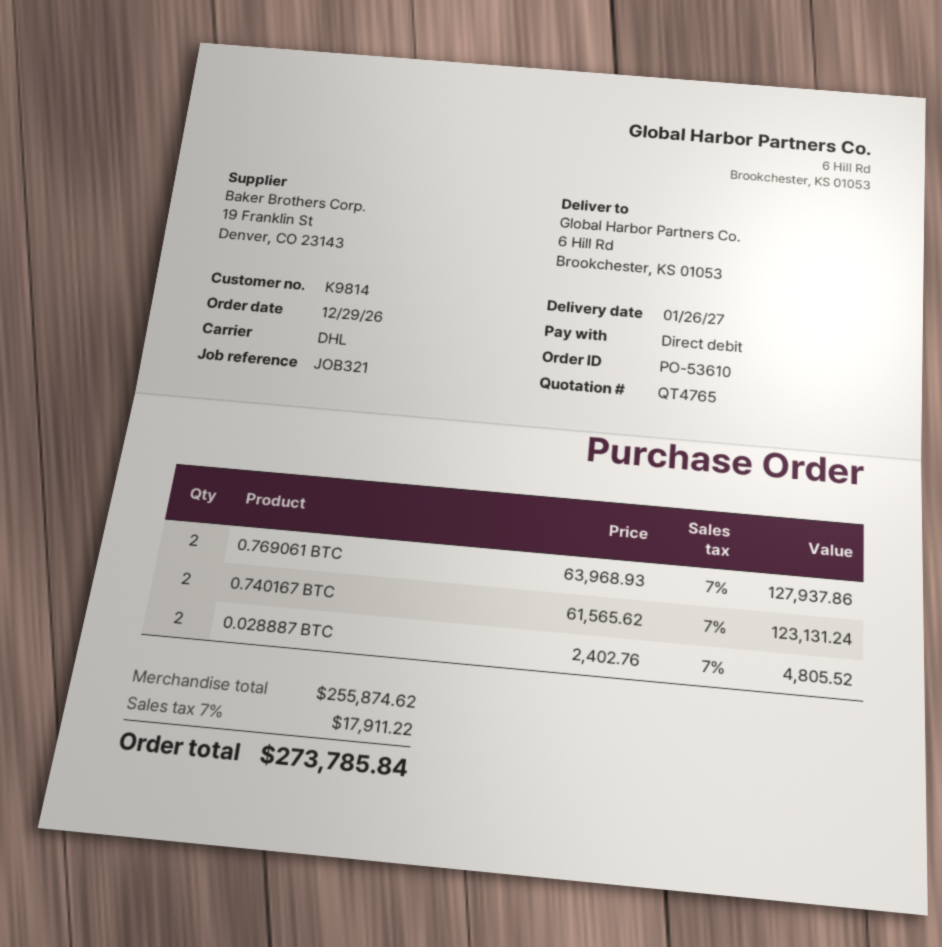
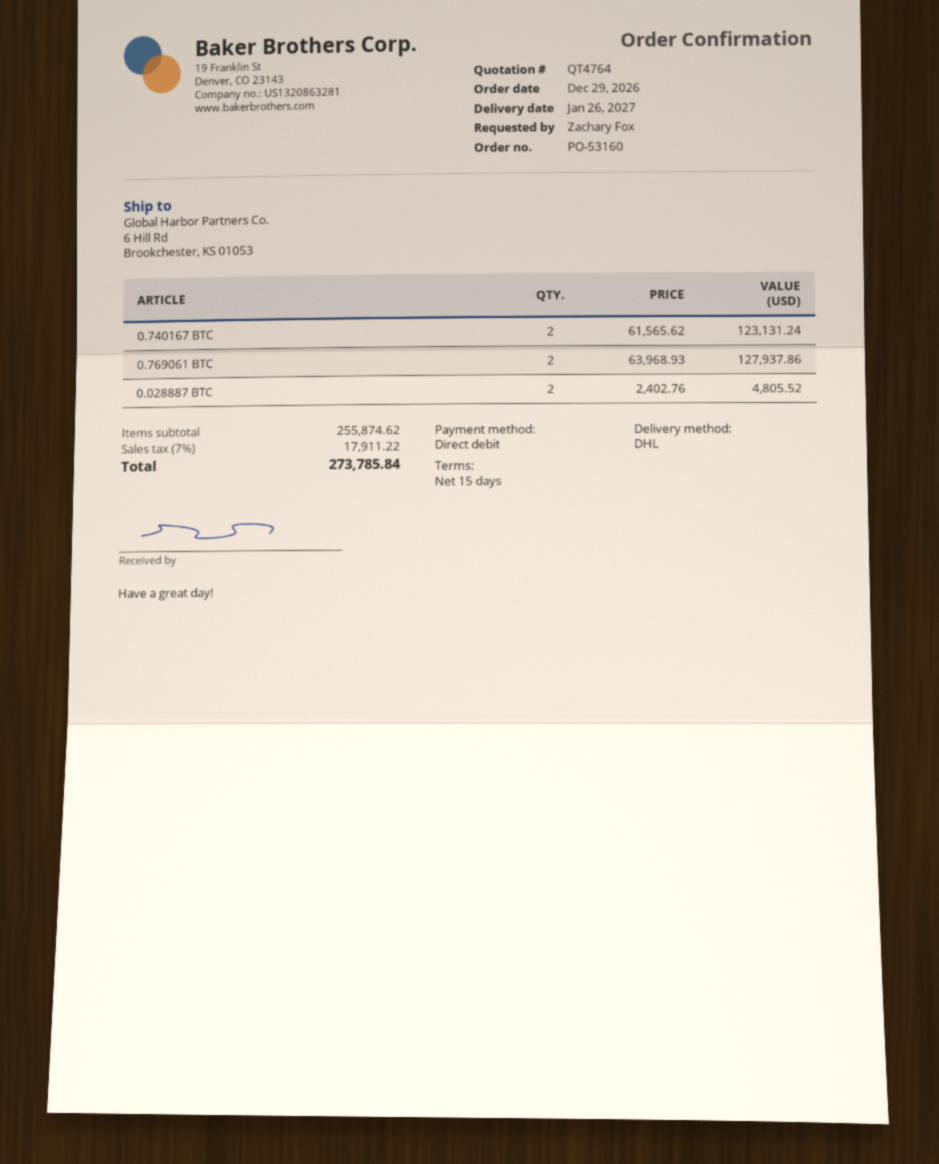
quote number: QT4765 -> QT4764
order number: PO-53610 -> PO-53160

